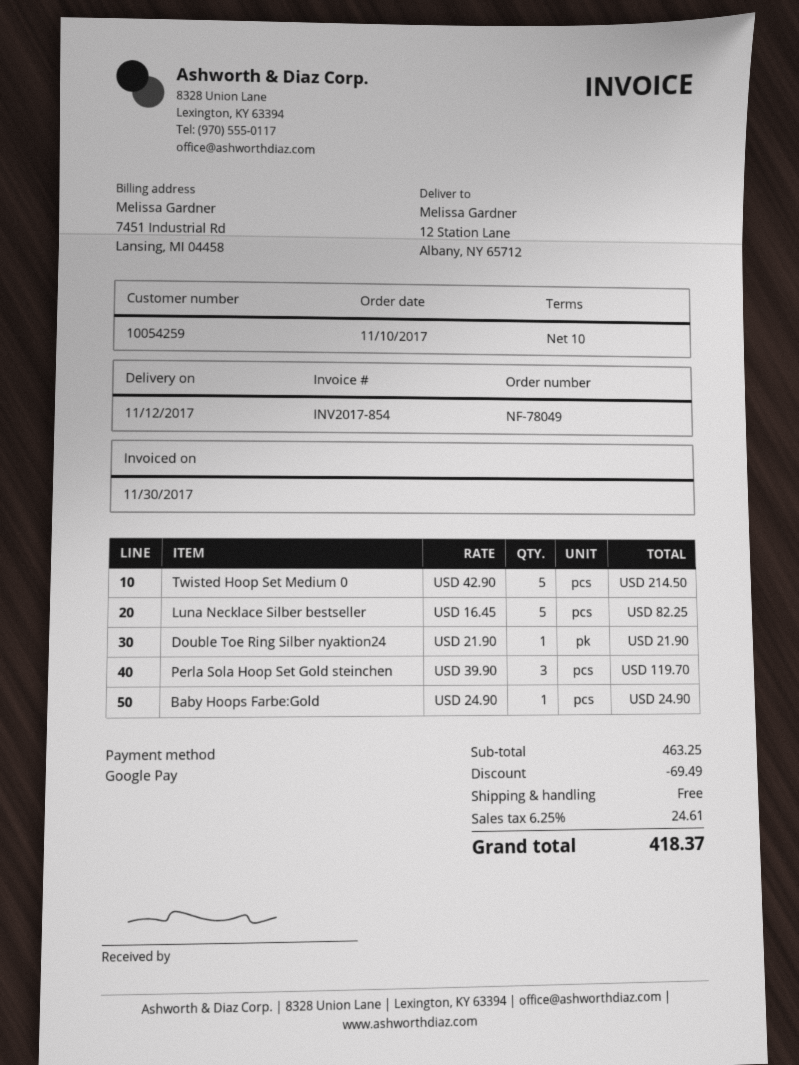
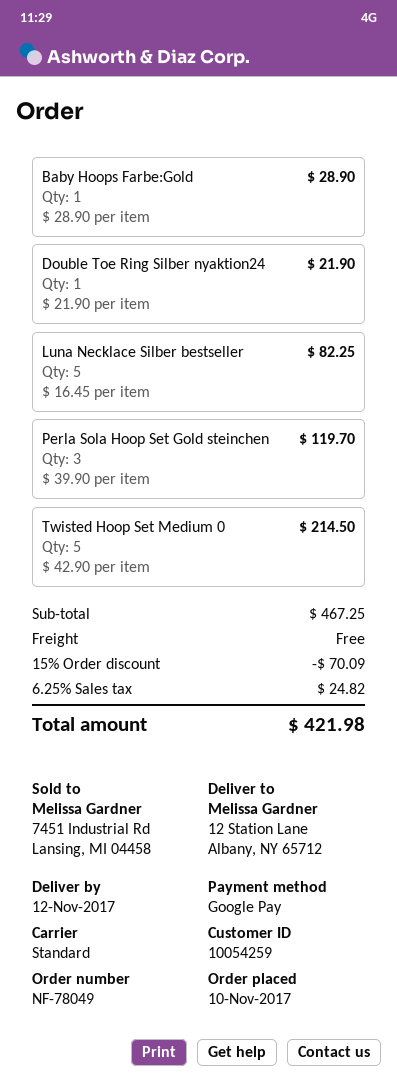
Baby Hoops Farbe:Gold: 1 x 24.90 = 24.90 -> 1 x 28.90 = 28.90
subtotal: 463.25 -> 467.25
discount: 69.49 -> 70.09
tax: 6.25% = 24.61 -> 6.25% = 24.82
total: 418.37 -> 421.98

